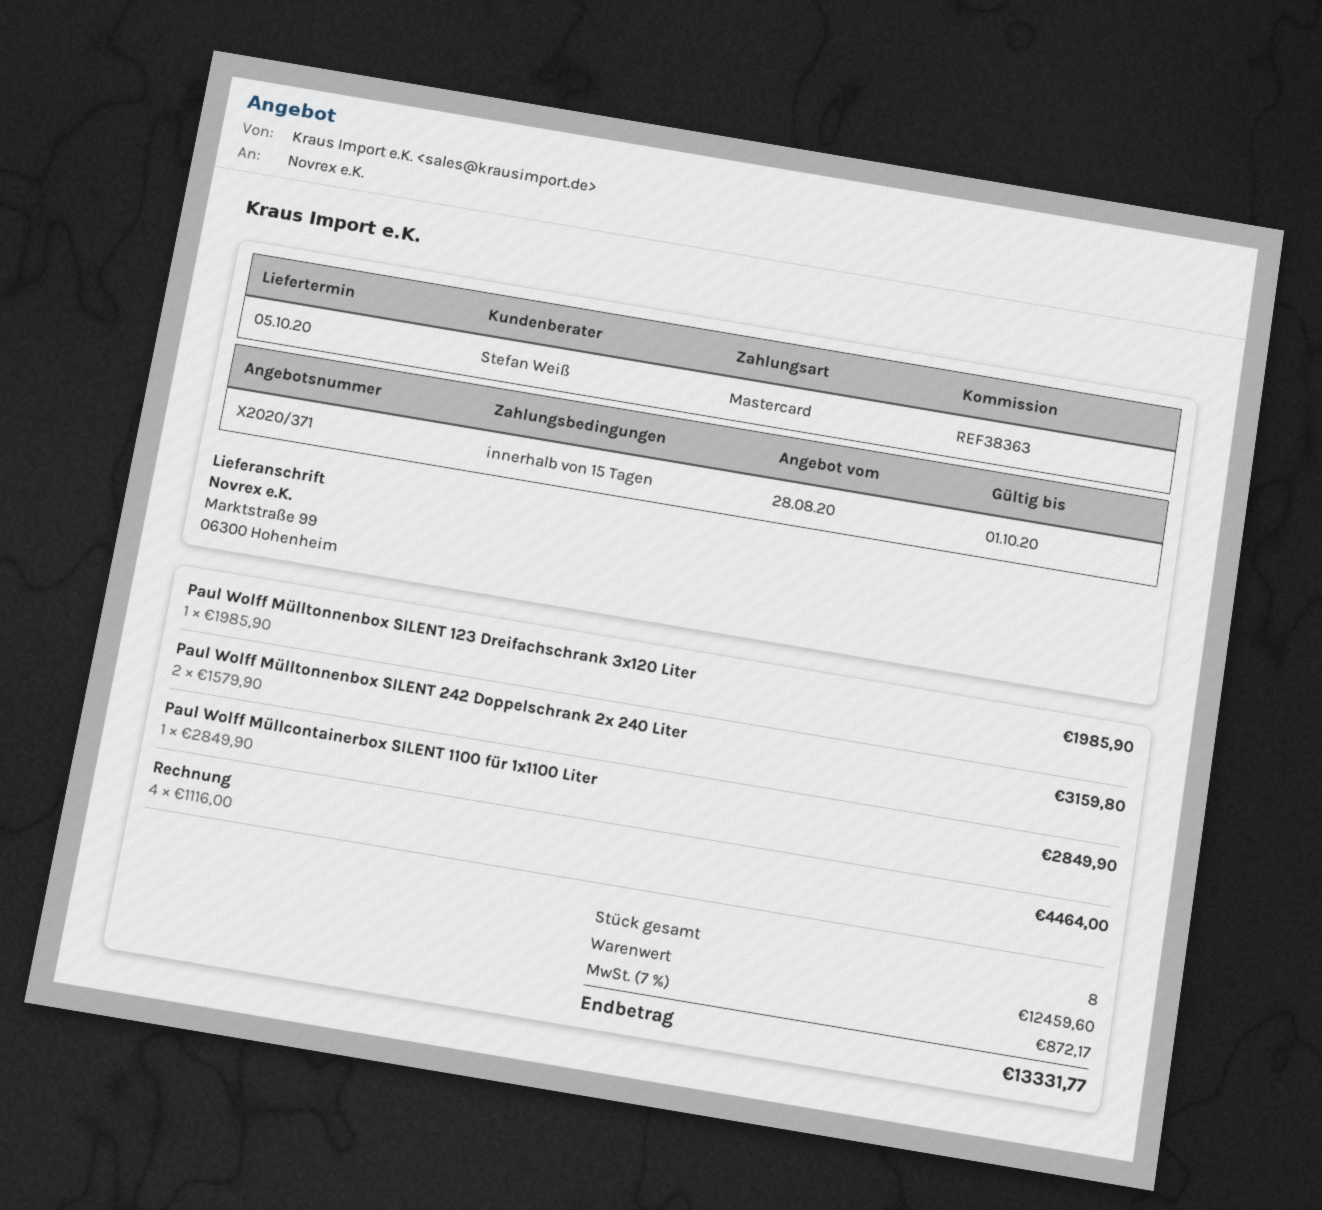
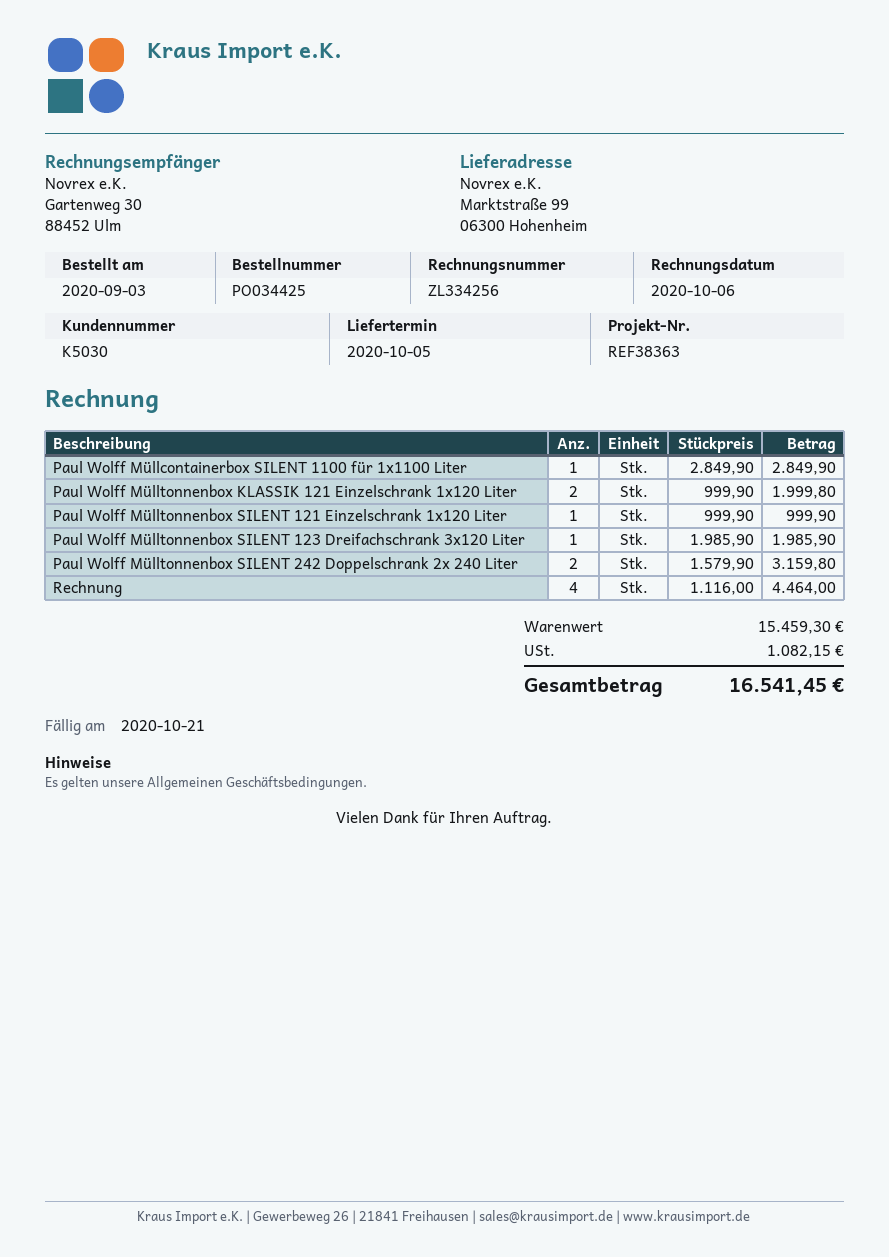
Paul Wolff Mülltonnenbox KLASSIK 121 Einzelschrank 1x120 Liter: none -> 2 x 999.90 = 1999.80
Paul Wolff Mülltonnenbox SILENT 121 Einzelschrank 1x120 Liter: none -> 1 x 999.90 = 999.90
subtotal: 12459.60 -> 15459.30
tax: 872.17 -> 1082.15
total: 13331.77 -> 16541.45

